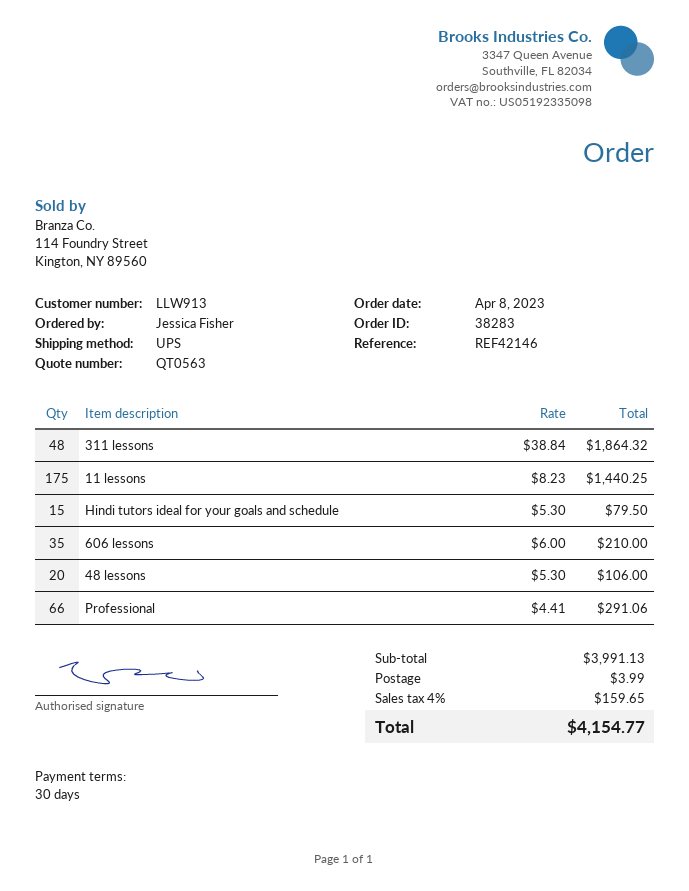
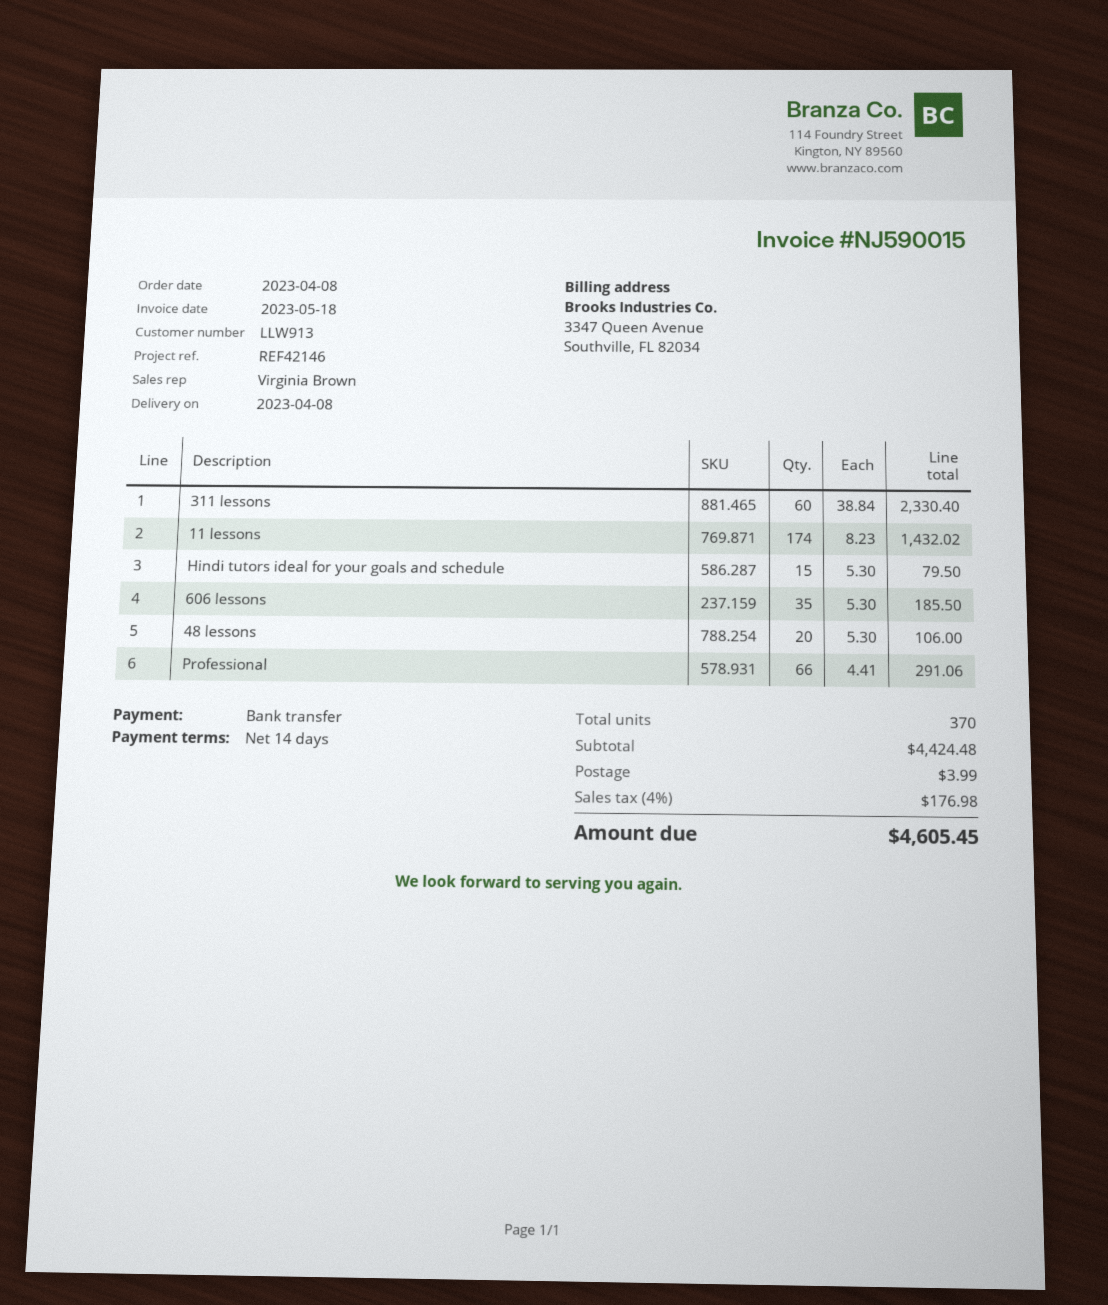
payment terms: 30 days -> 14 days
311 lessons: 48 x 38.84 = 1864.32 -> 60 x 38.84 = 2330.40
11 lessons: 175 x 8.23 = 1440.25 -> 174 x 8.23 = 1432.02
606 lessons: 35 x 6.00 = 210.00 -> 35 x 5.30 = 185.50
subtotal: 3991.13 -> 4424.48
tax: 4% = 159.65 -> 4% = 176.98
total: 4154.77 -> 4605.45

